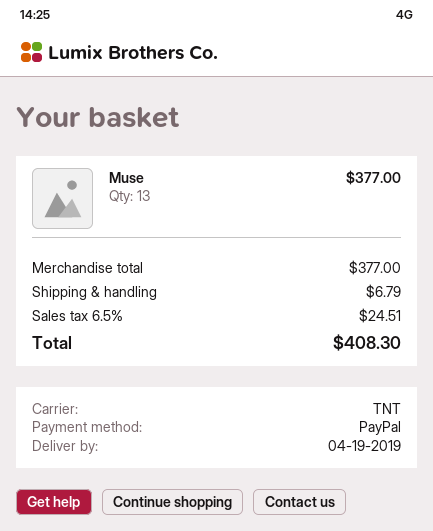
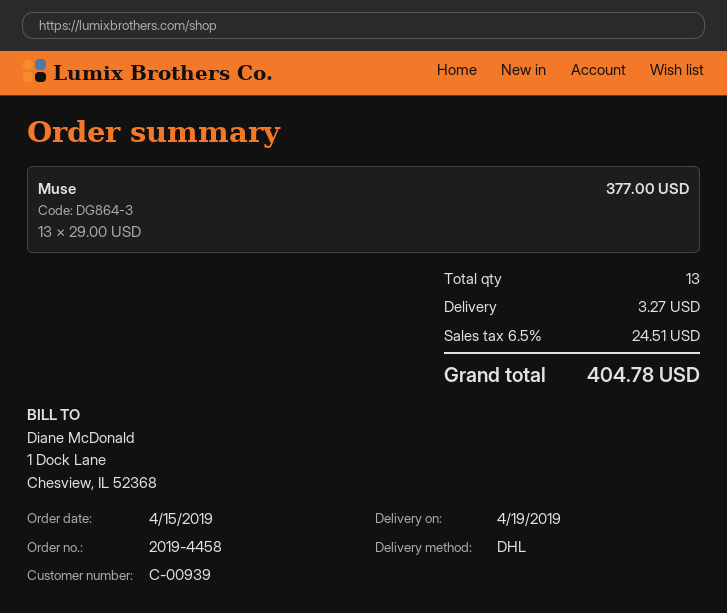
shipping method: TNT -> DHL
shipping: 6.79 -> 3.27
total: 408.30 -> 404.78

